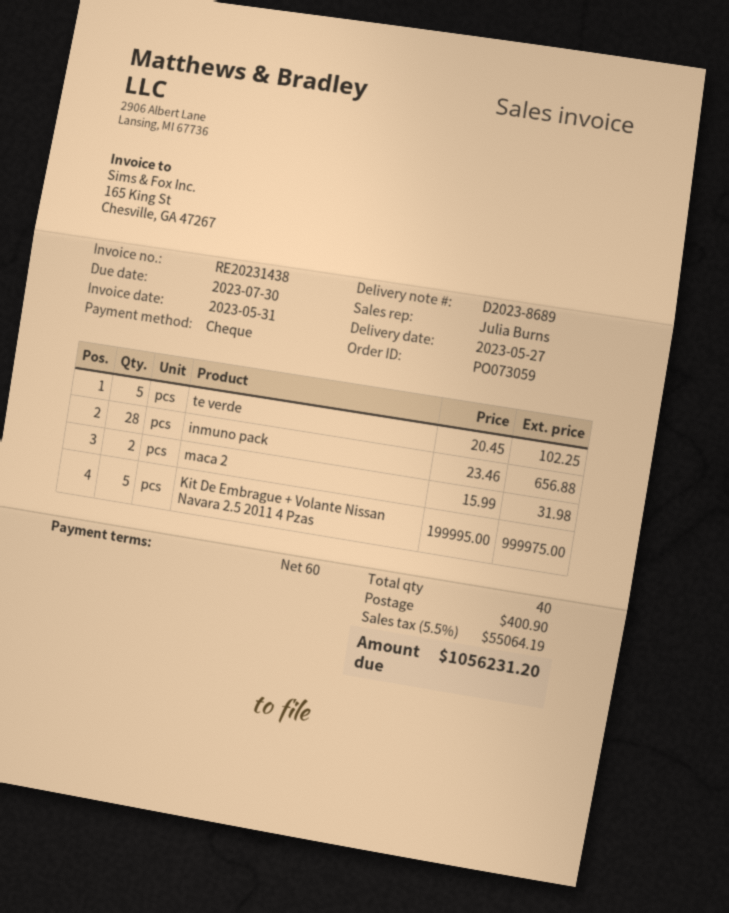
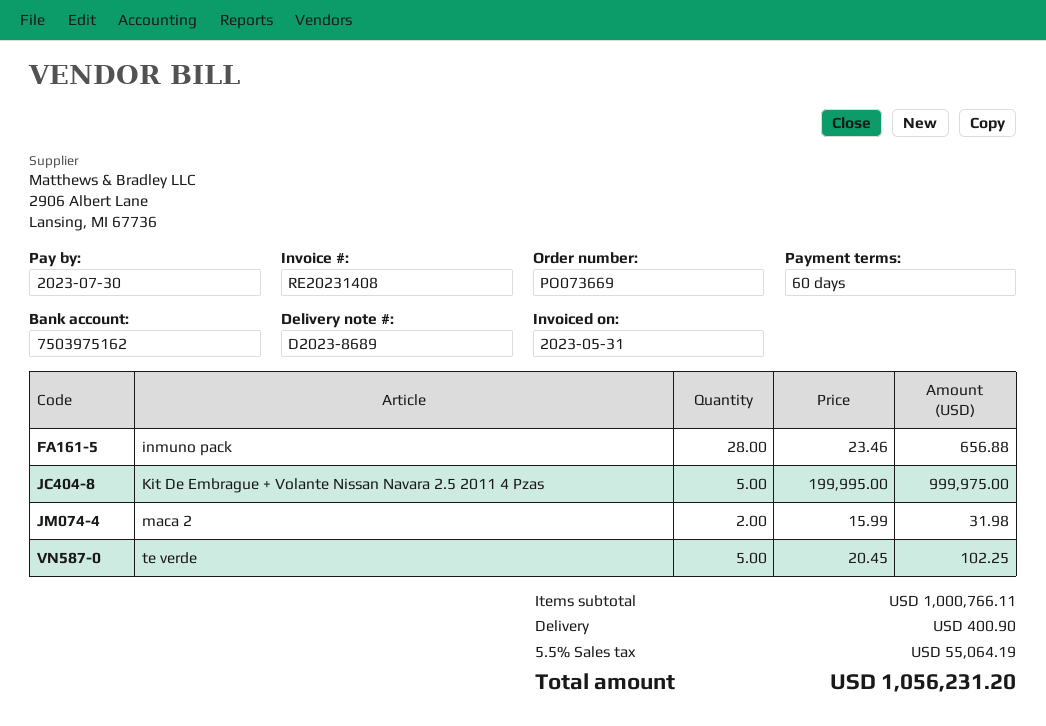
order number: PO073059 -> PO073669
invoice number: RE20231438 -> RE20231408

